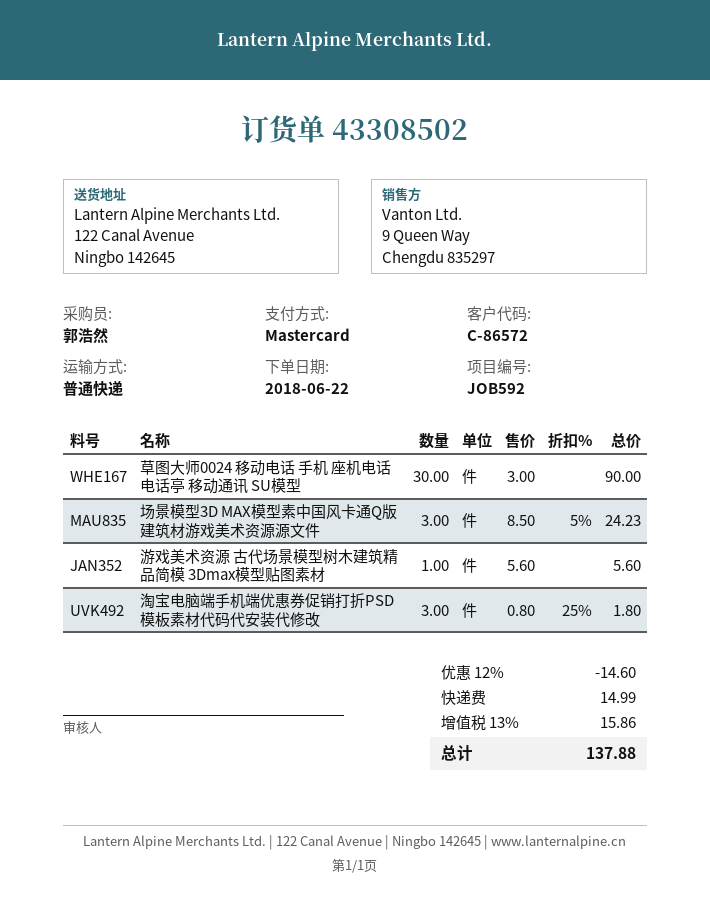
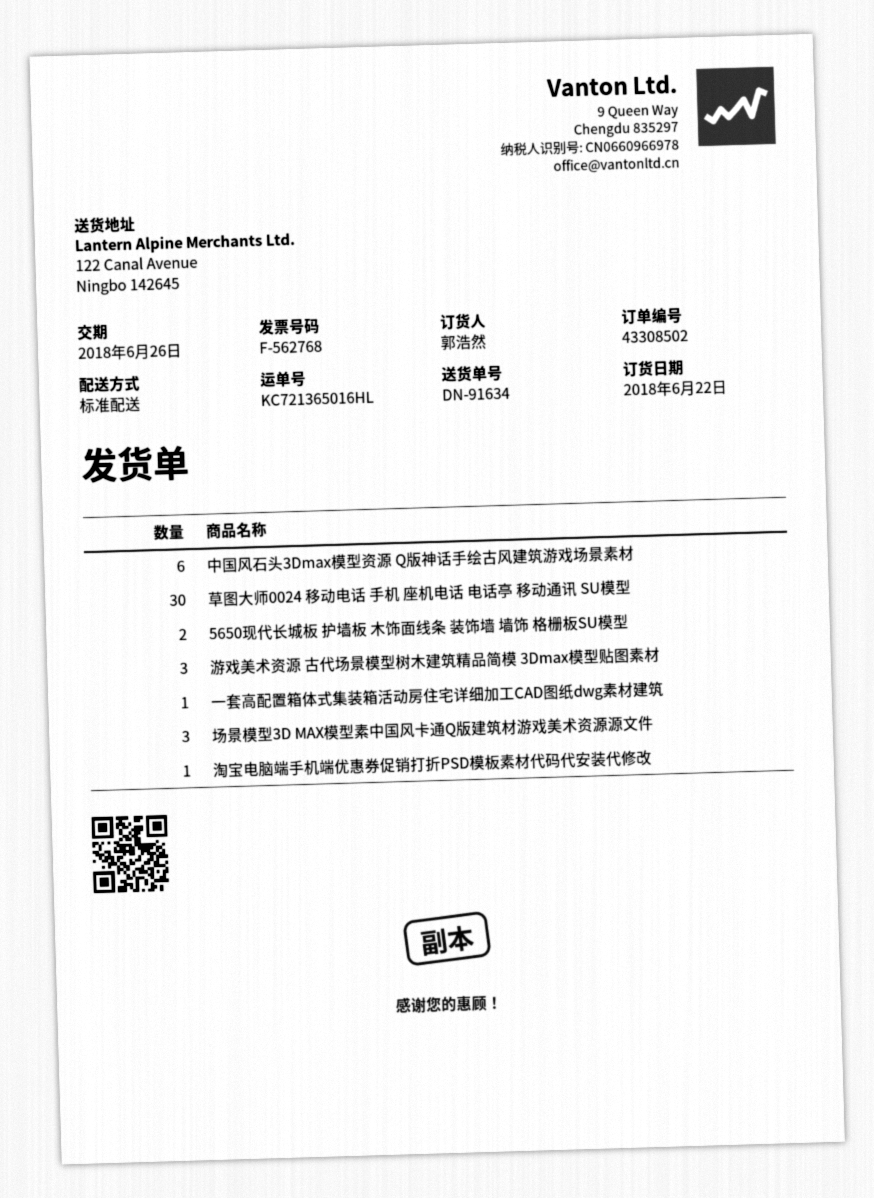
游戏美术资源 古代场景模型树木建筑精品简模 3Dmax模型贴图素材: 1 -> 3
淘宝电脑端手机端优惠券促销打折PSD模板素材代码代安装代修改: 3 -> 1
中国风石头3Dmax模型资源 Q版神话手绘古风建筑游戏场景素材: none -> 6
5650现代长城板 护墙板 木饰面线条 装饰墙 墙饰 格栅板SU模型: none -> 2
一套高配置箱体式集装箱活动房住宅详细加工CAD图纸dwg素材建筑: none -> 1

